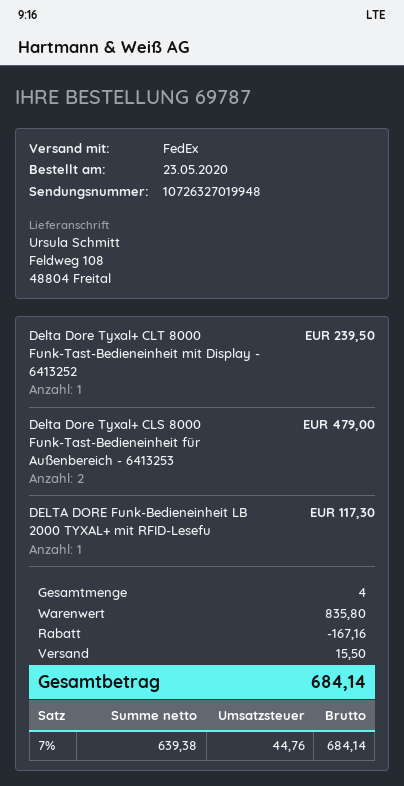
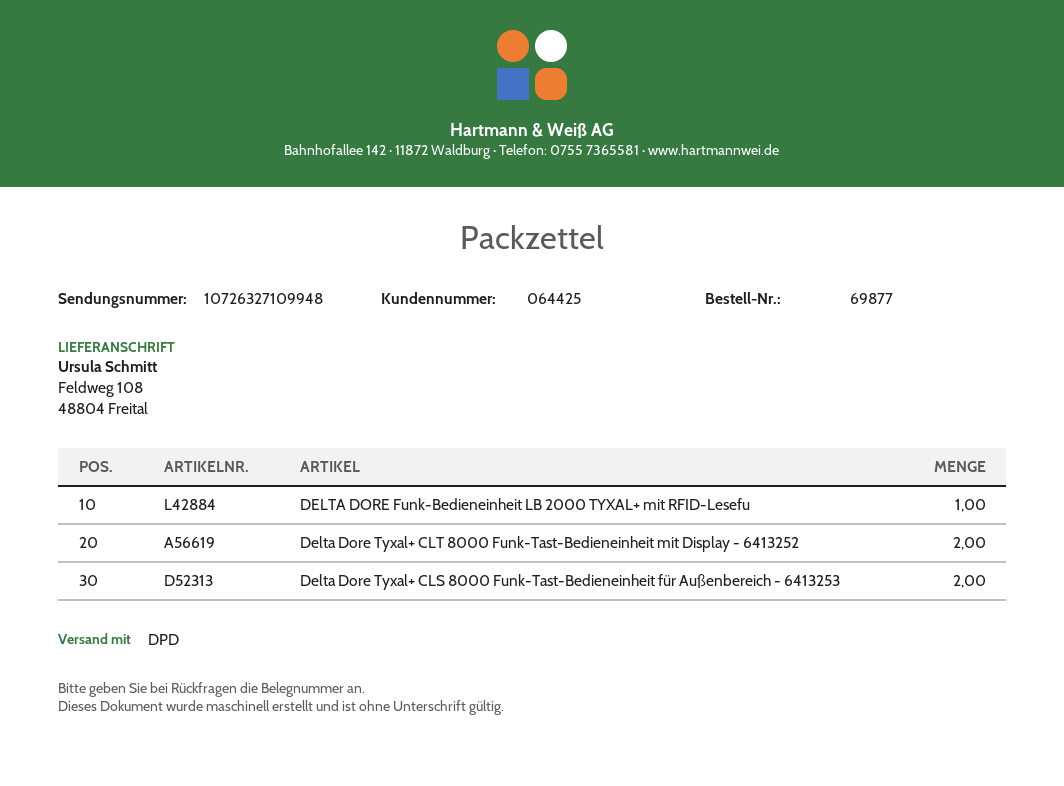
order number: 69787 -> 69877
shipping method: FedEx -> DPD
tracking number: 10726327019948 -> 10726327109948
Delta Dore Tyxal+ CLT 8000 Funk-Tast-Bedieneinheit mit Display - 6413252: 1 -> 2

